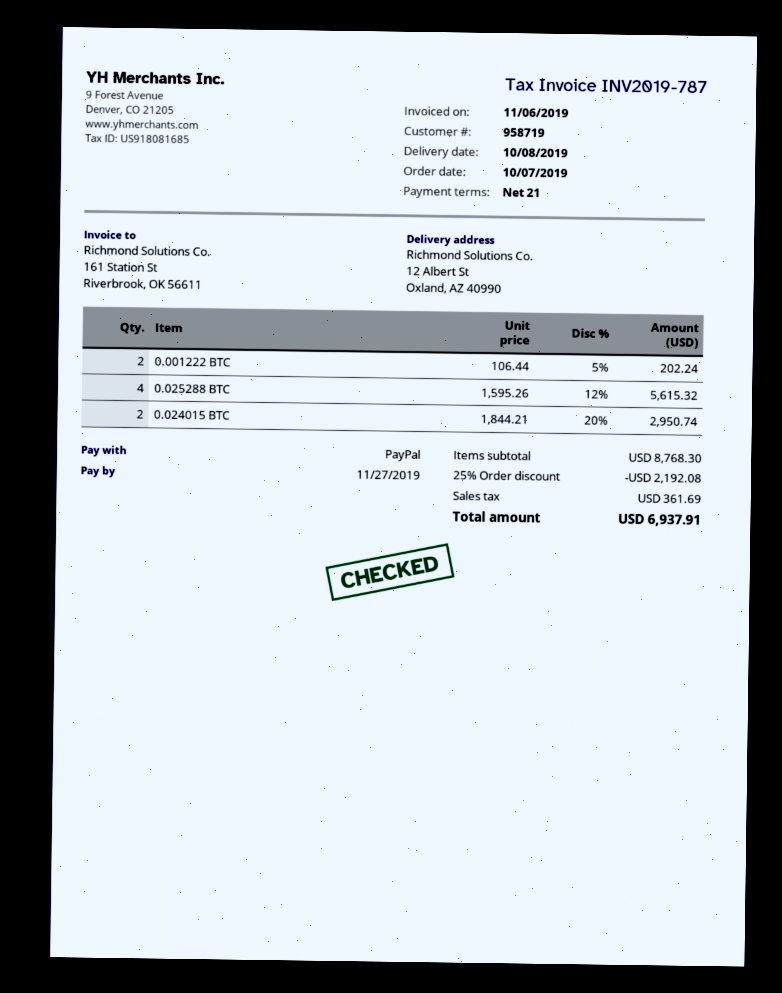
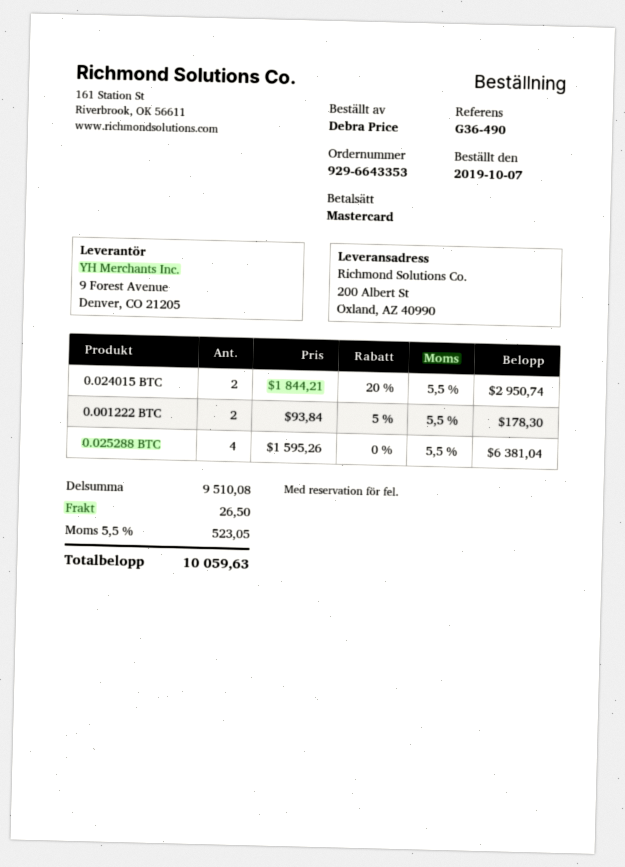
payment method: PayPal -> Mastercard
ship to: 12 Albert St, Oxland, AZ 40990 -> 200 Albert St, Oxland, AZ 40990
0.001222 BTC: 2 x 106.44 - 5% = 202.24 -> 2 x 93.84 - 5% = 178.30
0.025288 BTC: 4 x 1595.26 - 12% = 5615.32 -> 4 x 1595.26 = 6381.04
subtotal: 8768.30 -> 9510.08
discount: 25% = 2192.08 -> none
shipping: none -> 26.50
tax: 361.69 -> 523.05
total: 6937.91 -> 10059.63

